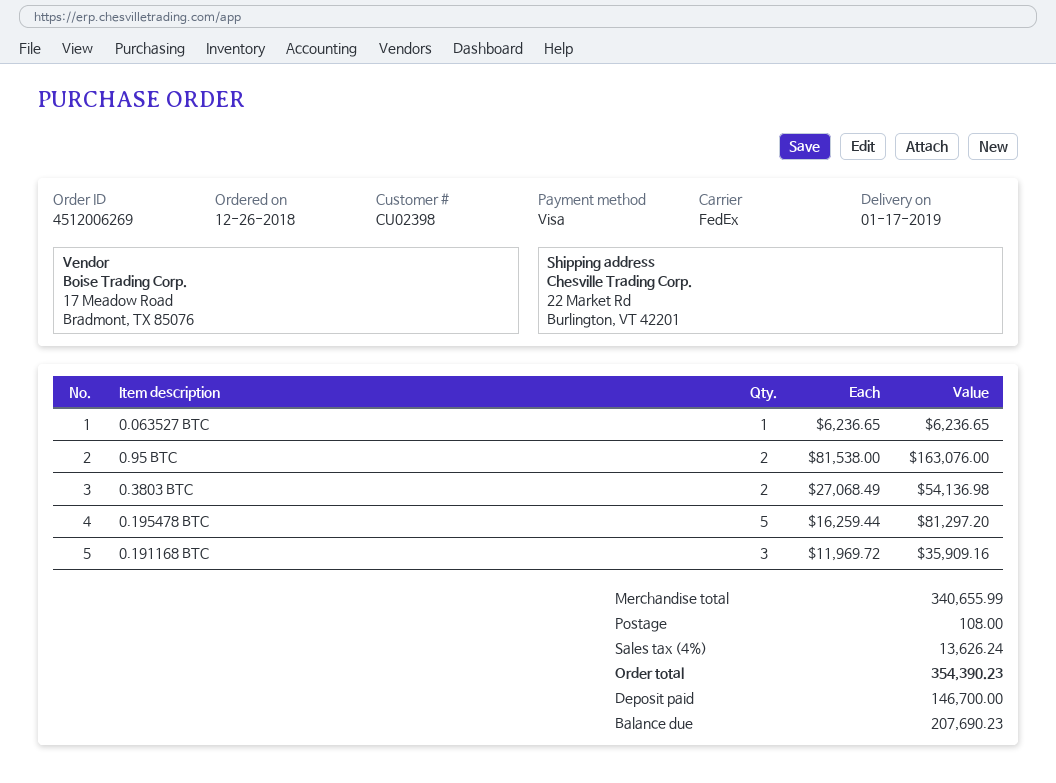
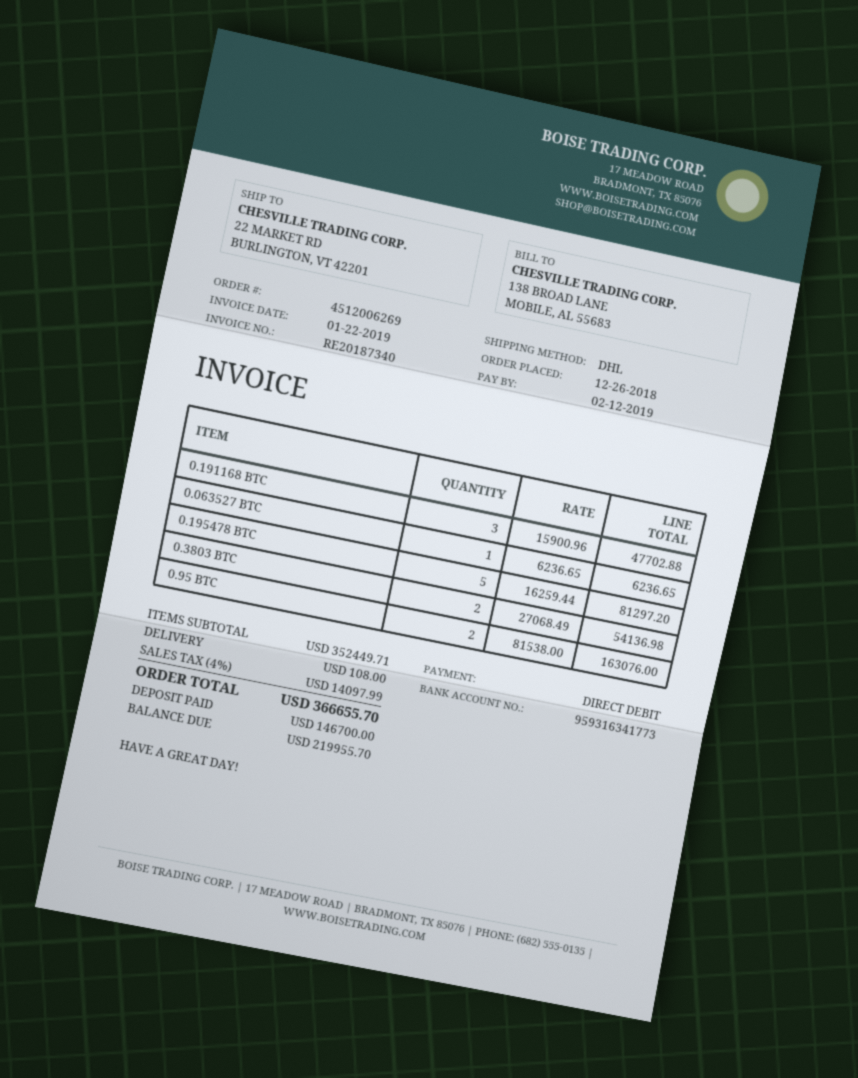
payment method: Visa -> direct debit
shipping method: FedEx -> DHL
0.191168 BTC: 3 x 11969.72 = 35909.16 -> 3 x 15900.96 = 47702.88
subtotal: 340655.99 -> 352449.71
tax: 4% = 13626.24 -> 4% = 14097.99
total: 354390.23 -> 366655.70
balance: 207690.23 -> 219955.70

